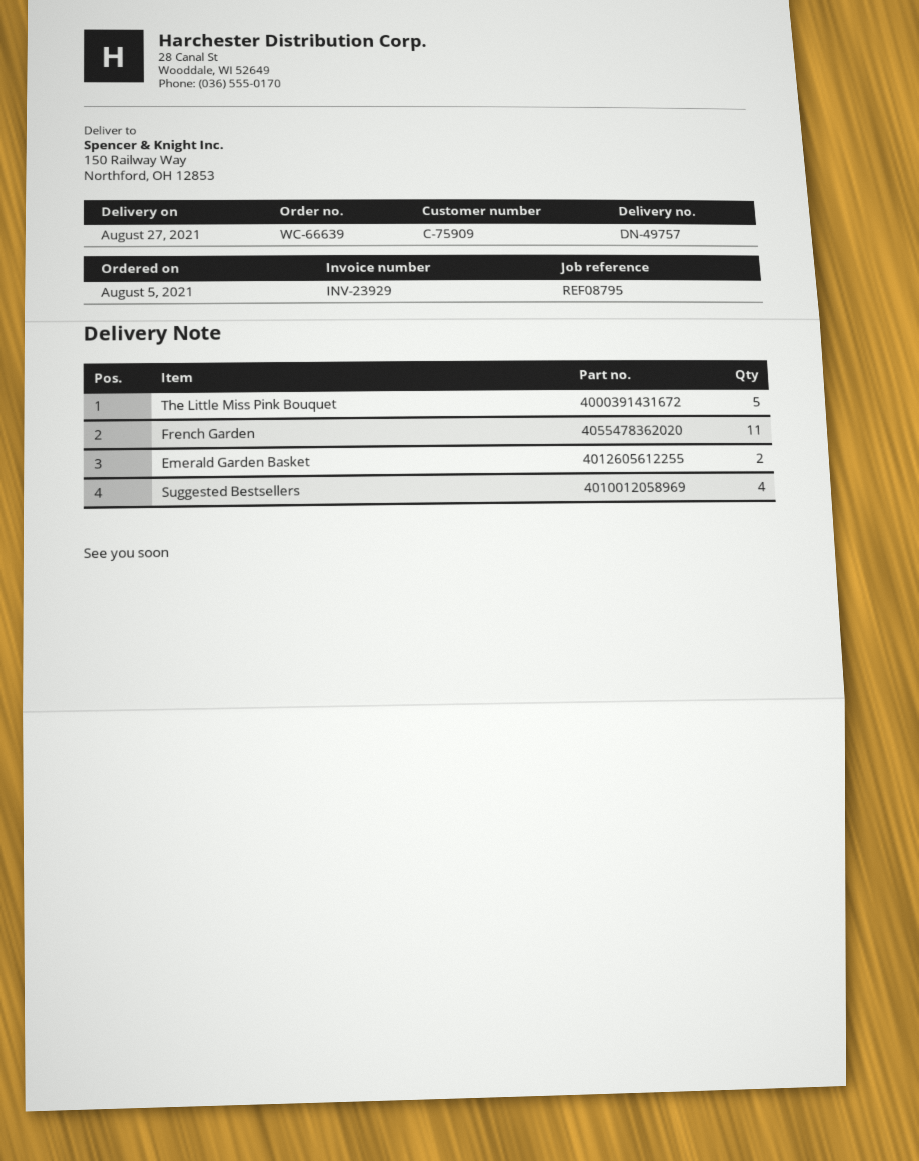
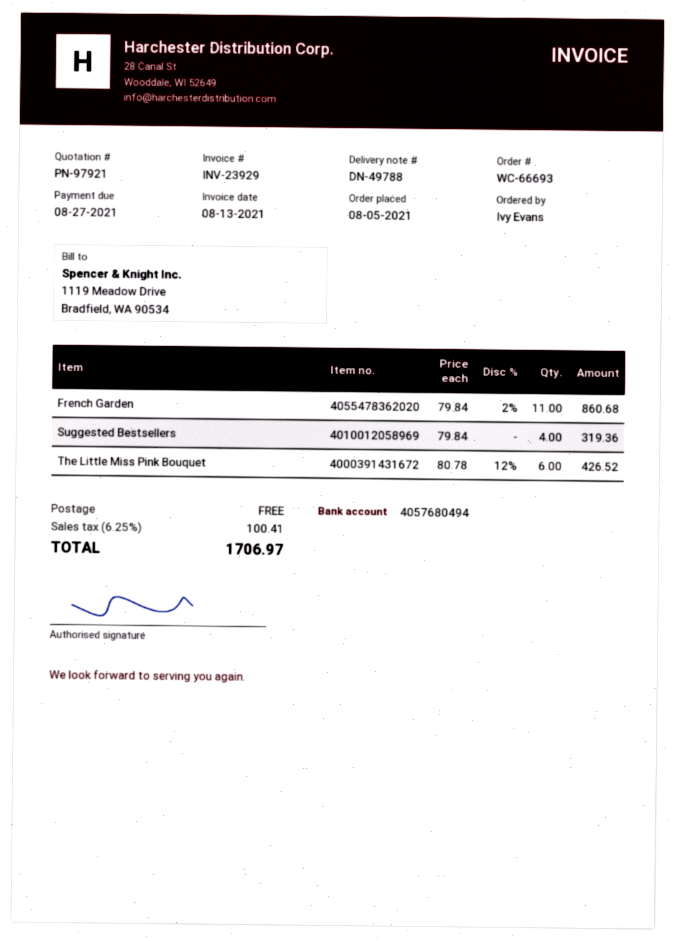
order number: WC-66639 -> WC-66693
delivery note number: DN-49757 -> DN-49788
The Little Miss Pink Bouquet: 5 -> 6
Emerald Garden Basket: 2 -> none

